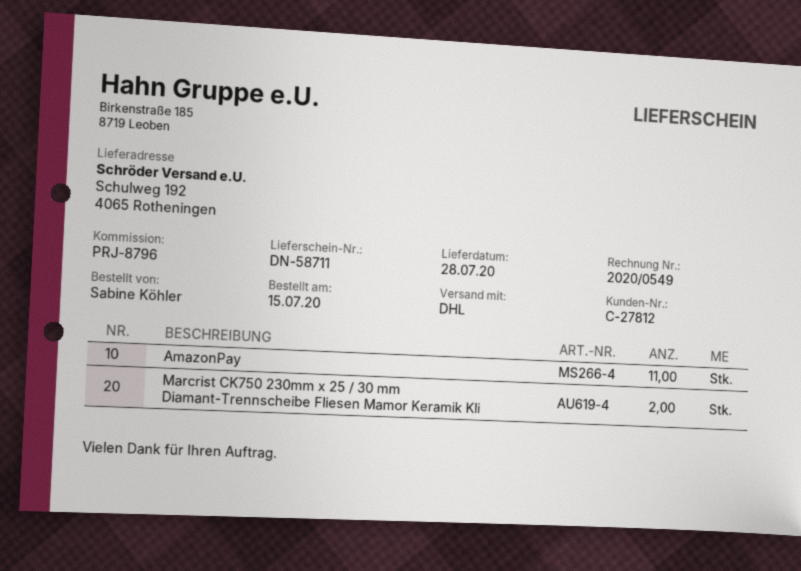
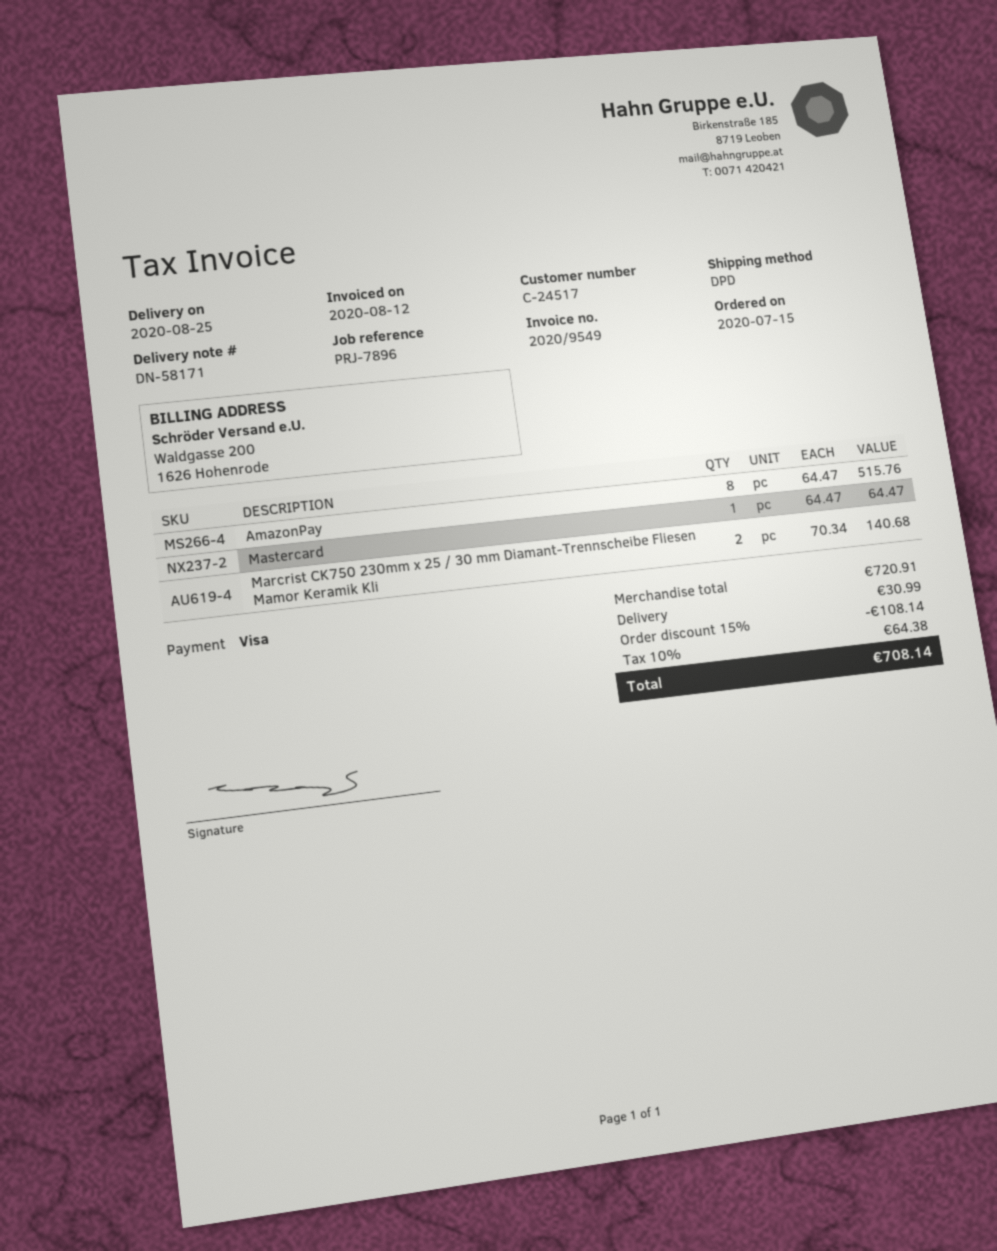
delivery note number: DN-58711 -> DN-58171
delivery date: 2020-07-28 -> 2020-08-25
invoice number: 2020/0549 -> 2020/9549
customer number: C-27812 -> C-24517
reference: PRJ-8796 -> PRJ-7896
shipping method: DHL -> DPD
AmazonPay: 11 -> 8
Mastercard: none -> 1

